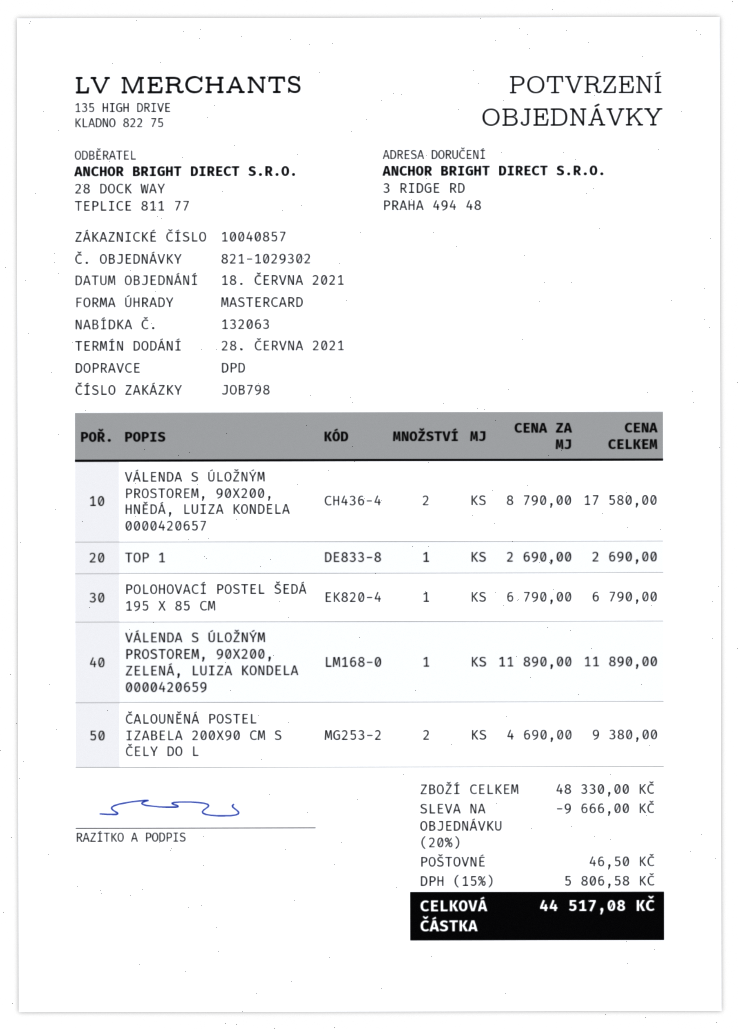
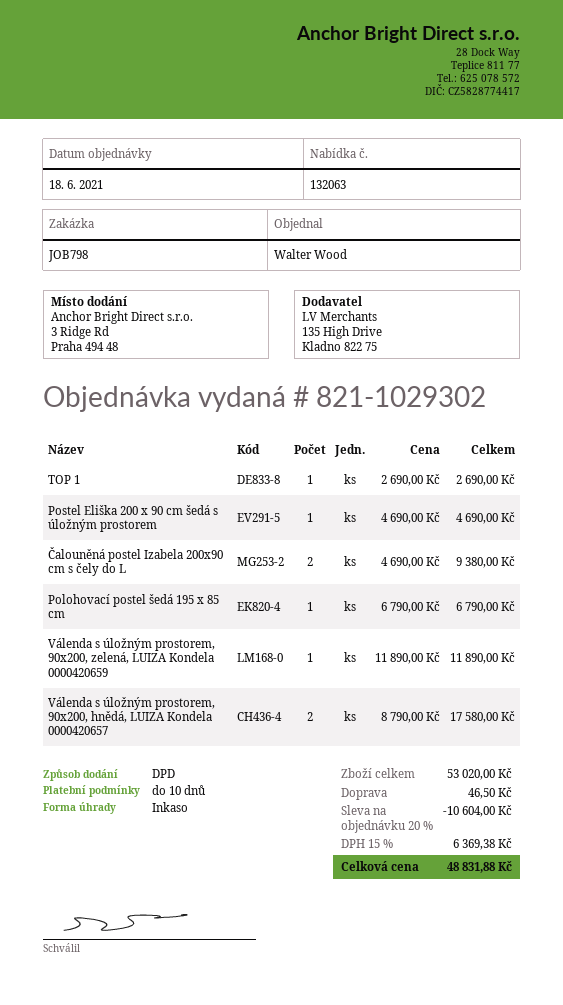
payment method: Mastercard -> direct debit
Postel Eliška 200 x 90 cm šedá s úložným prostorem: none -> 1 x 4690.00 = 4690.00
subtotal: 48330.00 -> 53020.00
discount: 20% = 9666.00 -> 20% = 10604.00
tax: 15% = 5806.58 -> 15% = 6369.38
total: 44517.08 -> 48831.88

